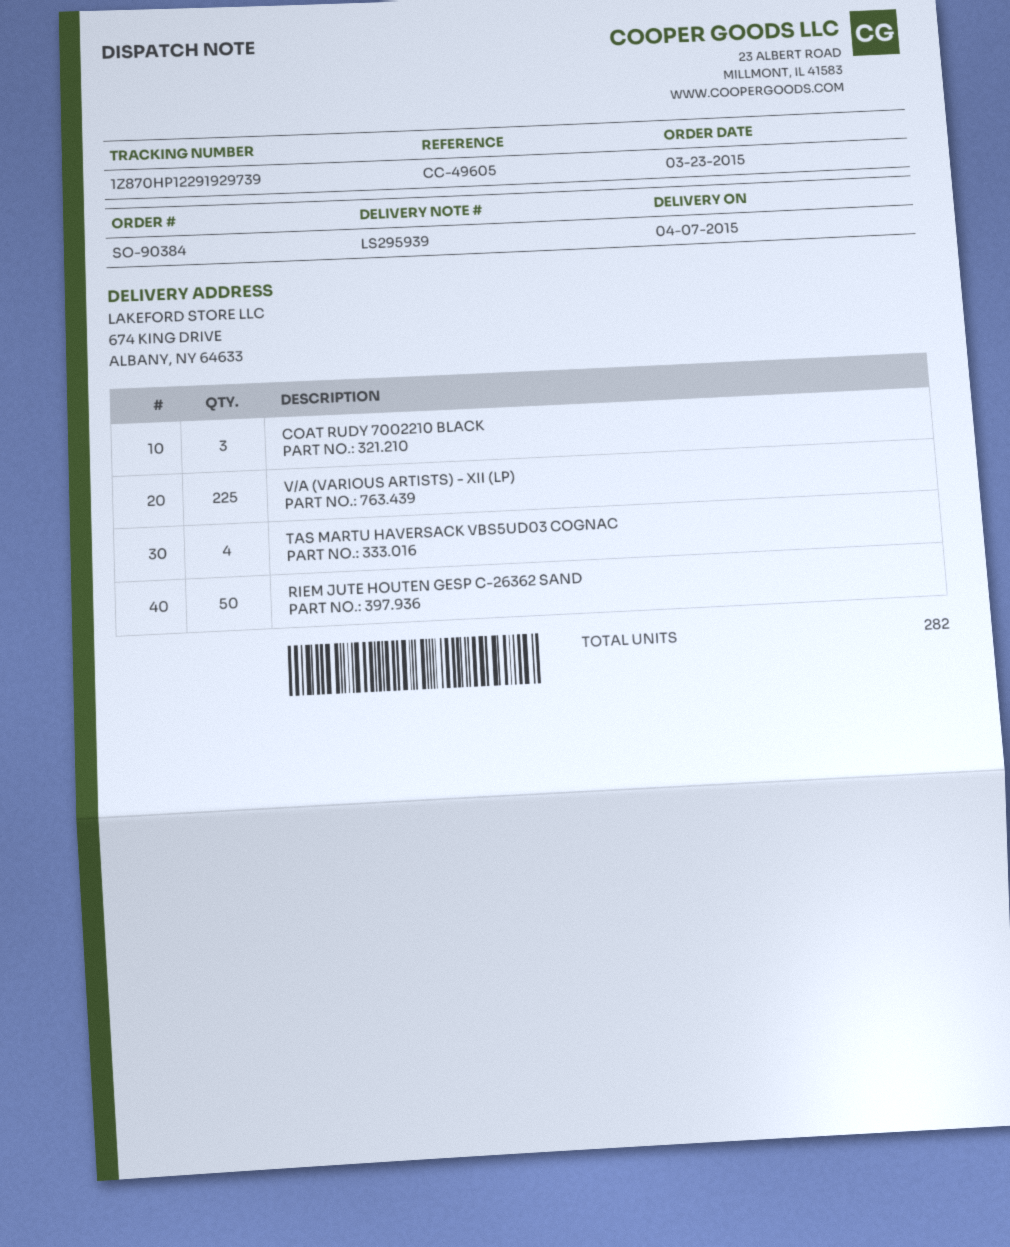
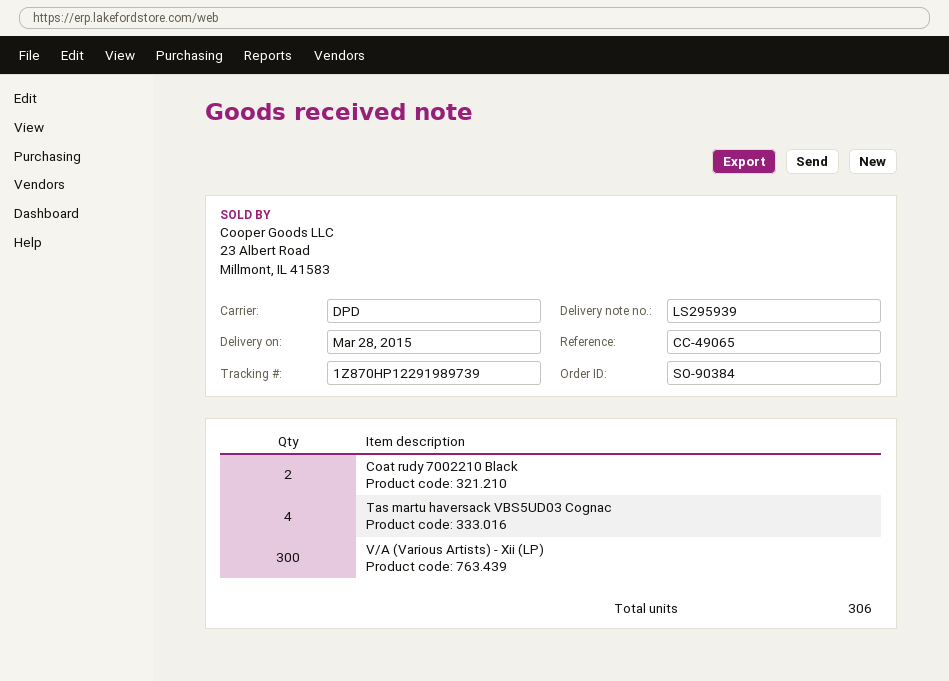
delivery date: 2015-04-07 -> 2015-03-28
reference: CC-49605 -> CC-49065
tracking number: 1Z870HP12291929739 -> 1Z870HP12291989739
COAT RUDY 7002210 BLACK: 3 -> 2
V/A (VARIOUS ARTISTS) - XII (LP): 225 -> 300
RIEM JUTE HOUTEN GESP C-26362 SAND: 50 -> none
total quantity: 282 -> 306

